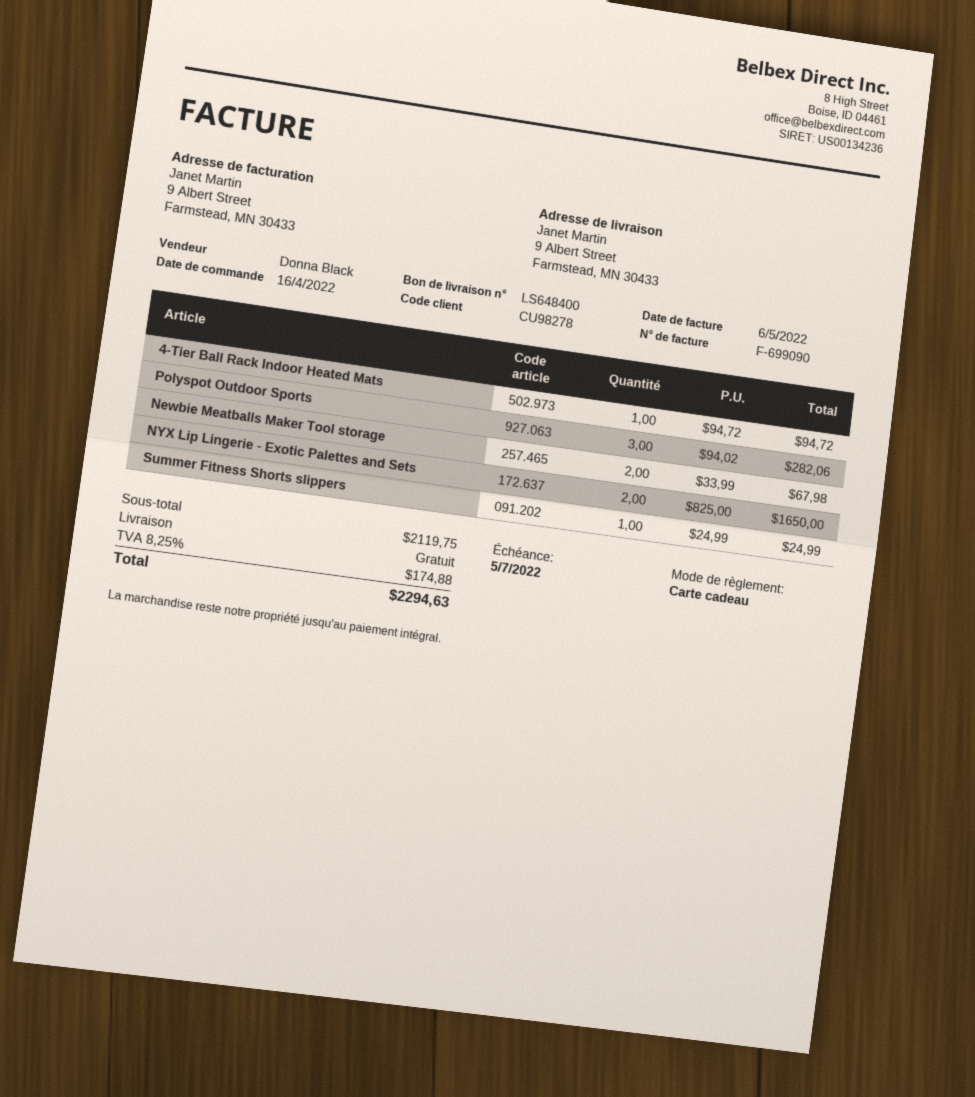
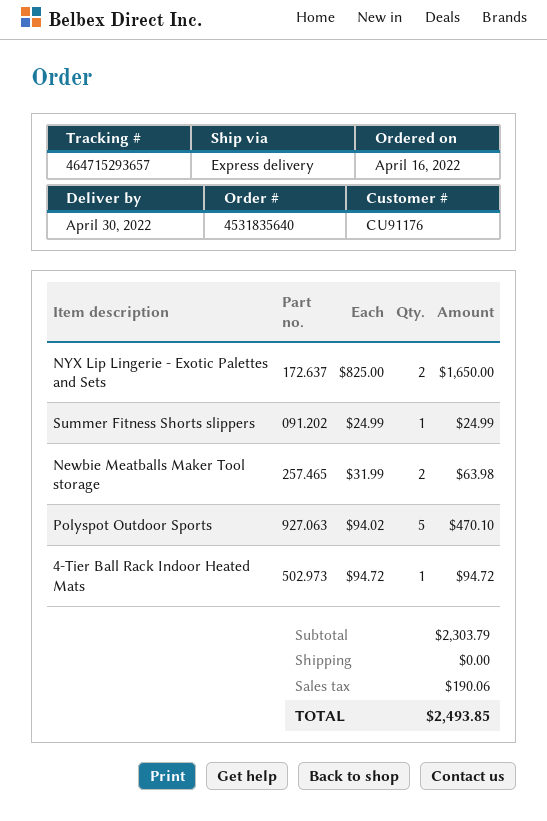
customer number: CU98278 -> CU91176
Polyspot Outdoor Sports: 3 x 94.02 = 282.06 -> 5 x 94.02 = 470.10
Newbie Meatballs Maker Tool storage: 2 x 33.99 = 67.98 -> 2 x 31.99 = 63.98
subtotal: 2119.75 -> 2303.79
tax: 174.88 -> 190.06
total: 2294.63 -> 2493.85

